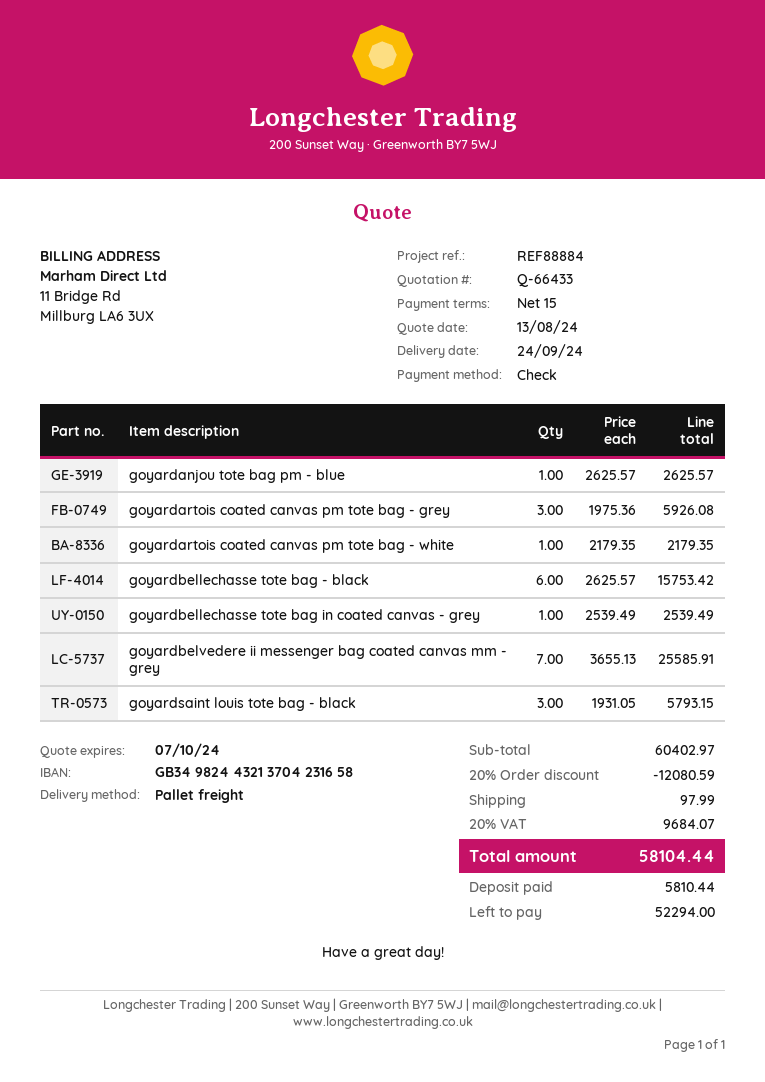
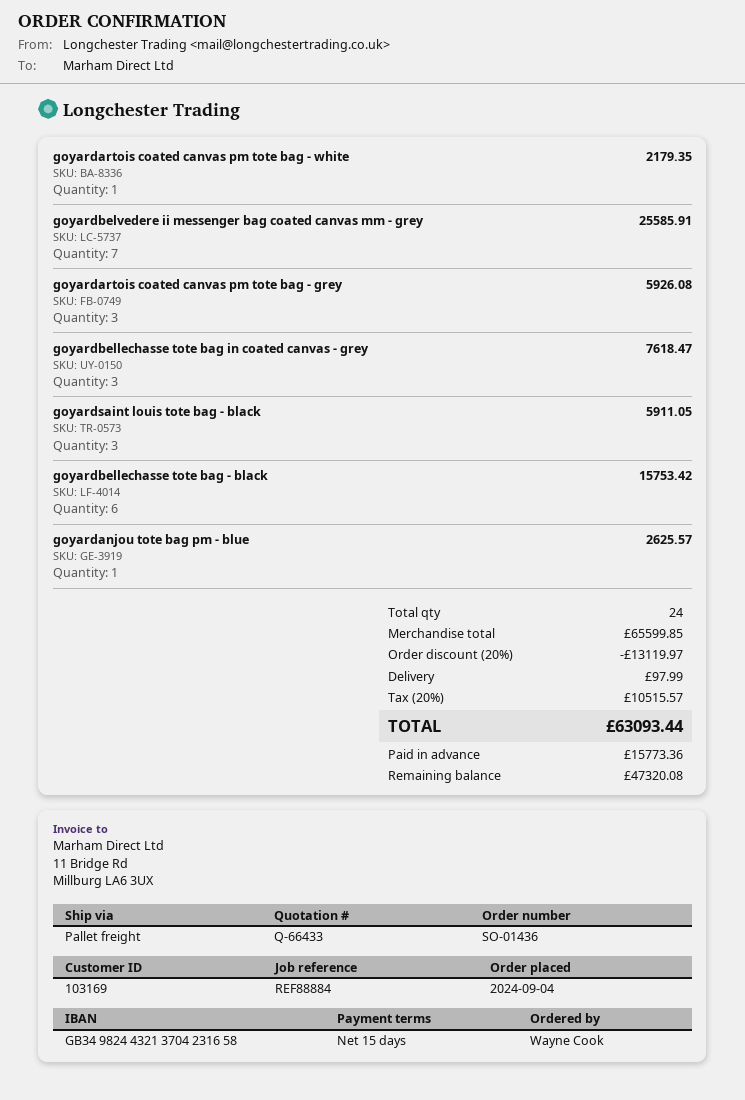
goyardbellechasse tote bag in coated canvas - grey: 1 for 2539.49 -> 3 for 7618.47
goyardsaint louis tote bag - black: 3 for 5793.15 -> 3 for 5911.05
subtotal: 60402.97 -> 65599.85
discount: 20% = 12080.59 -> 20% = 13119.97
tax: 20% = 9684.07 -> 20% = 10515.57
total: 58104.44 -> 63093.44
deposit: 5810.44 -> 15773.36
balance: 52294.00 -> 47320.08

